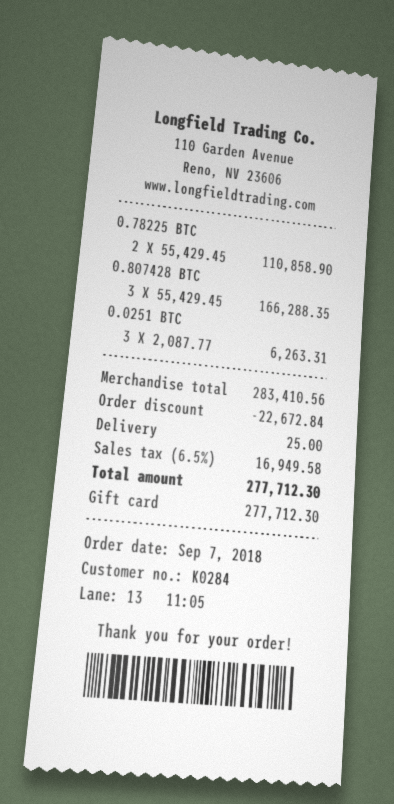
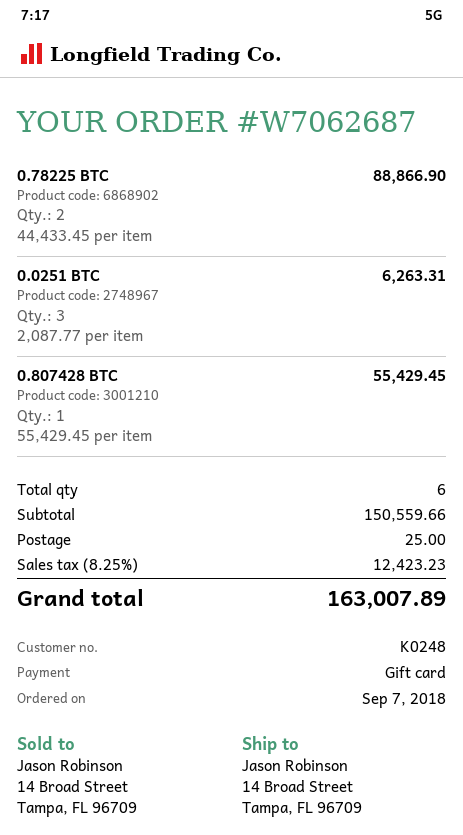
customer number: K0284 -> K0248
0.78225 BTC: 2 x 55429.45 = 110858.90 -> 2 x 44433.45 = 88866.90
0.807428 BTC: 3 x 55429.45 = 166288.35 -> 1 x 55429.45 = 55429.45
subtotal: 283410.56 -> 150559.66
discount: 22672.84 -> none
tax: 6.5% = 16949.58 -> 8.25% = 12423.23
total: 277712.30 -> 163007.89

